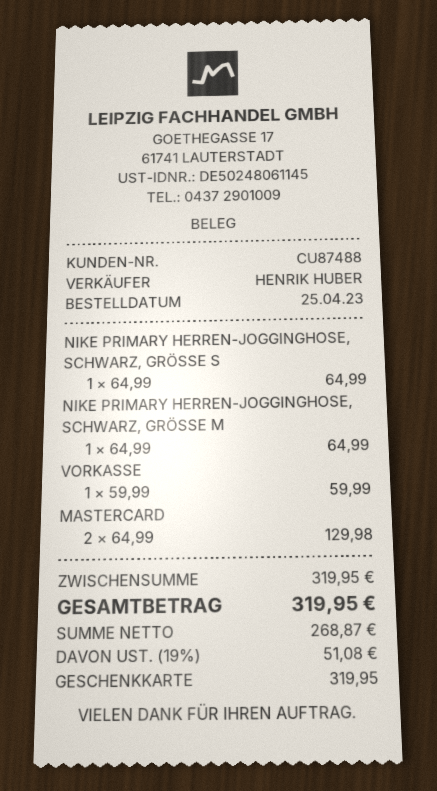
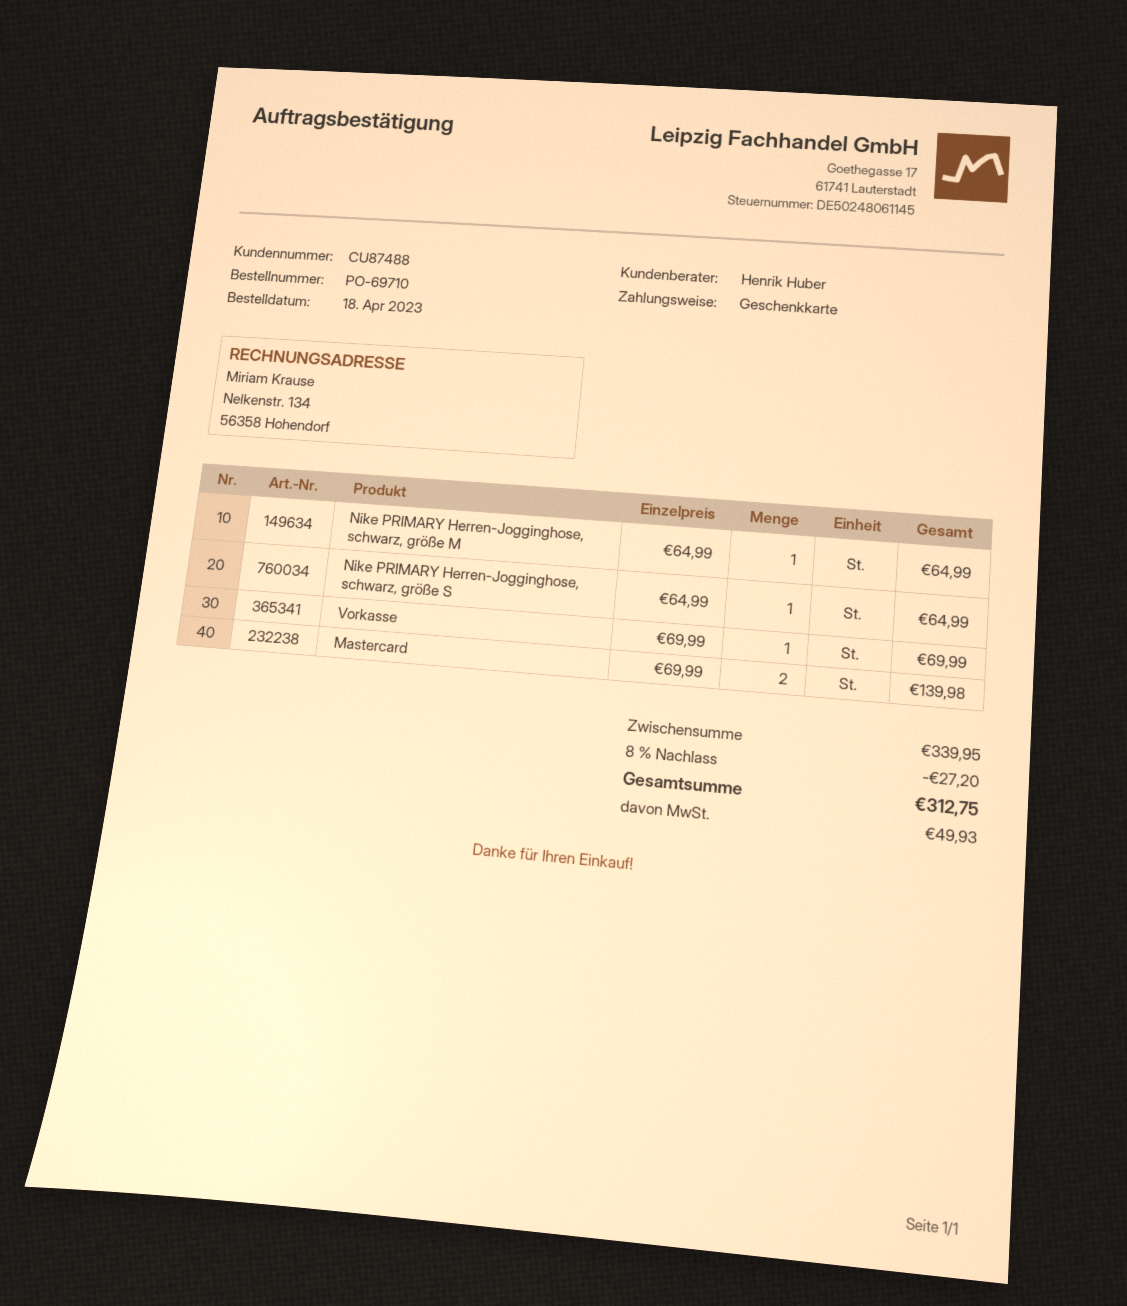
order date: 2023-04-25 -> 2023-04-18
VORKASSE: 1 x 59.99 = 59.99 -> 1 x 69.99 = 69.99
MASTERCARD: 2 x 64.99 = 129.98 -> 2 x 69.99 = 139.98
subtotal: 319.95 -> 339.95
discount: none -> 8% = 27.20
tax: 51.08 -> 49.93
total: 319.95 -> 312.75

